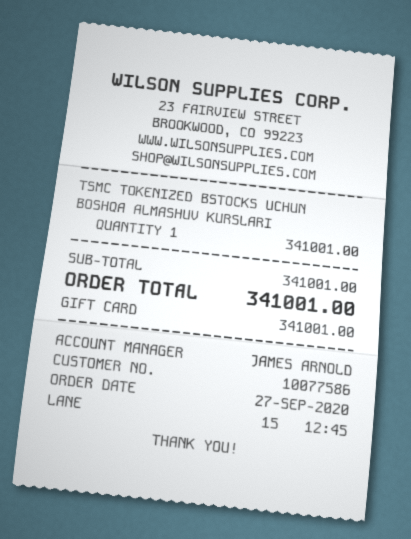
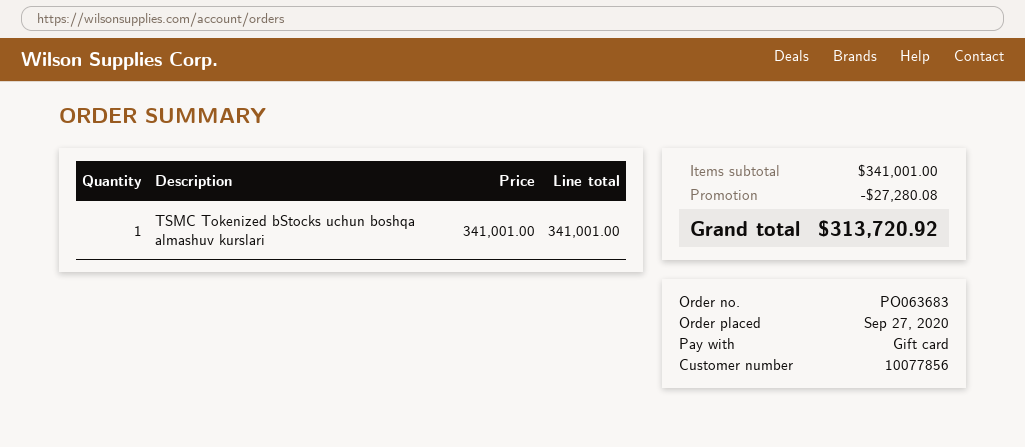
customer number: 10077586 -> 10077856
discount: none -> 27280.08
total: 341001.00 -> 313720.92

